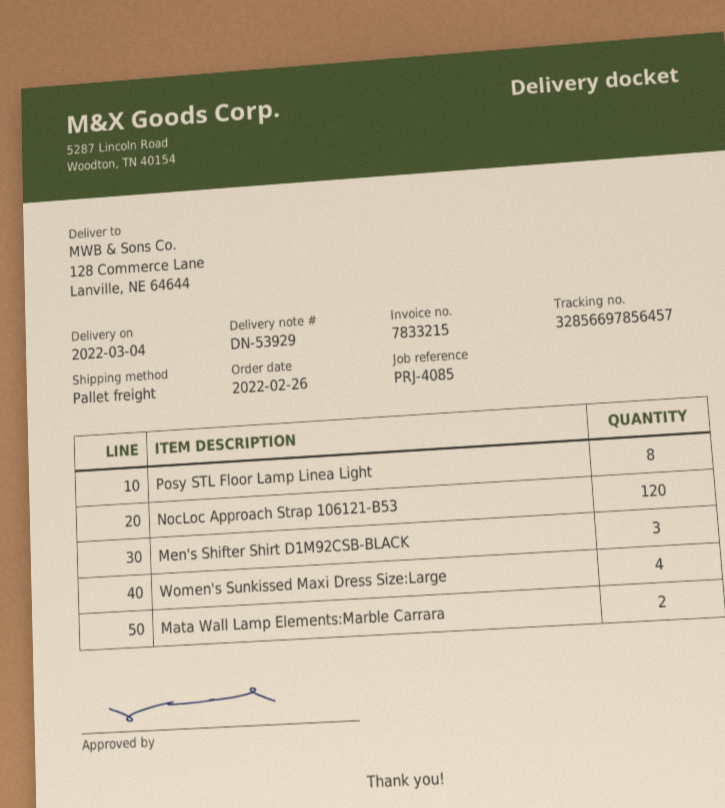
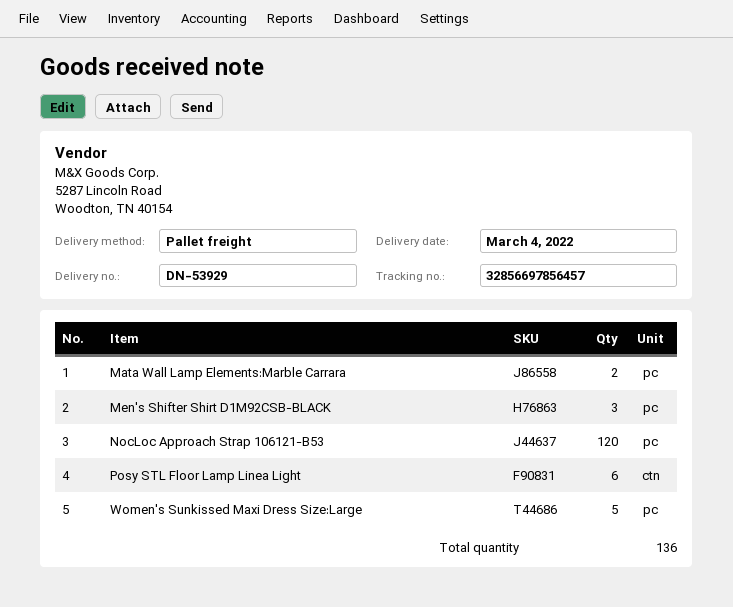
Posy STL Floor Lamp Linea Light: 8 -> 6
Women's Sunkissed Maxi Dress Size:Large: 4 -> 5

